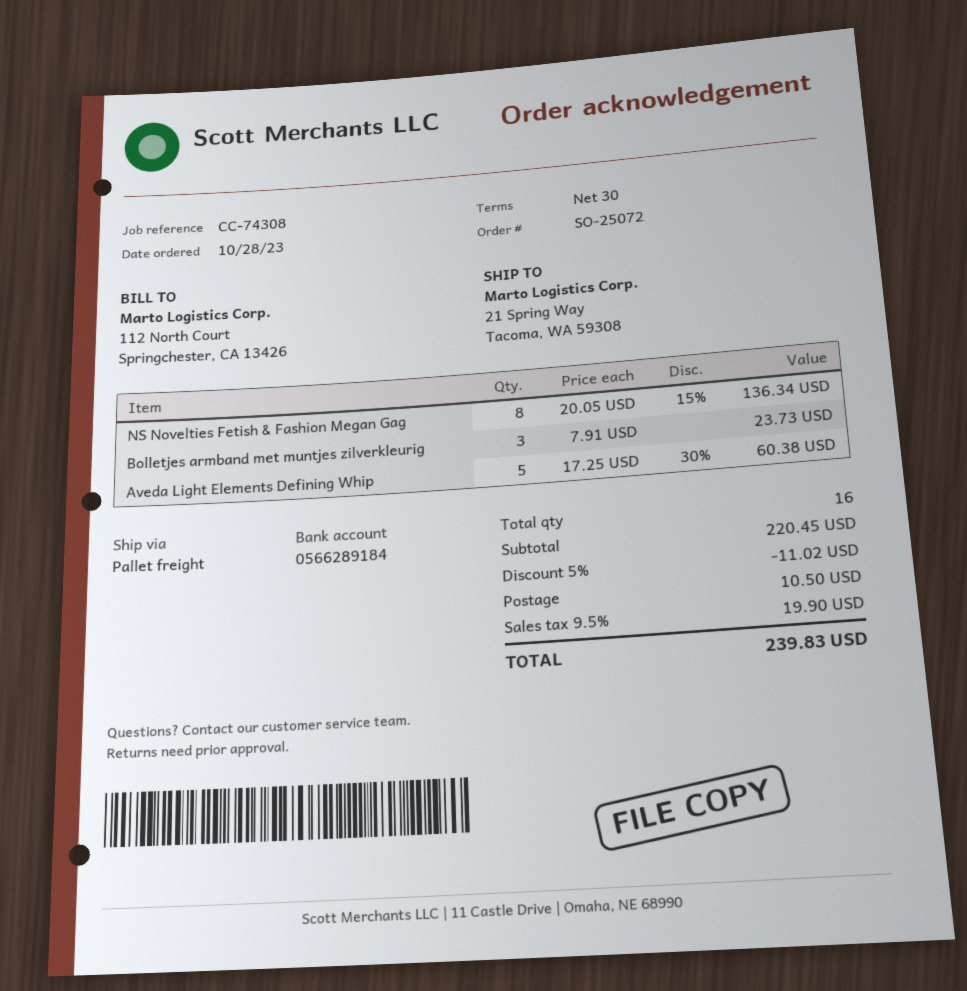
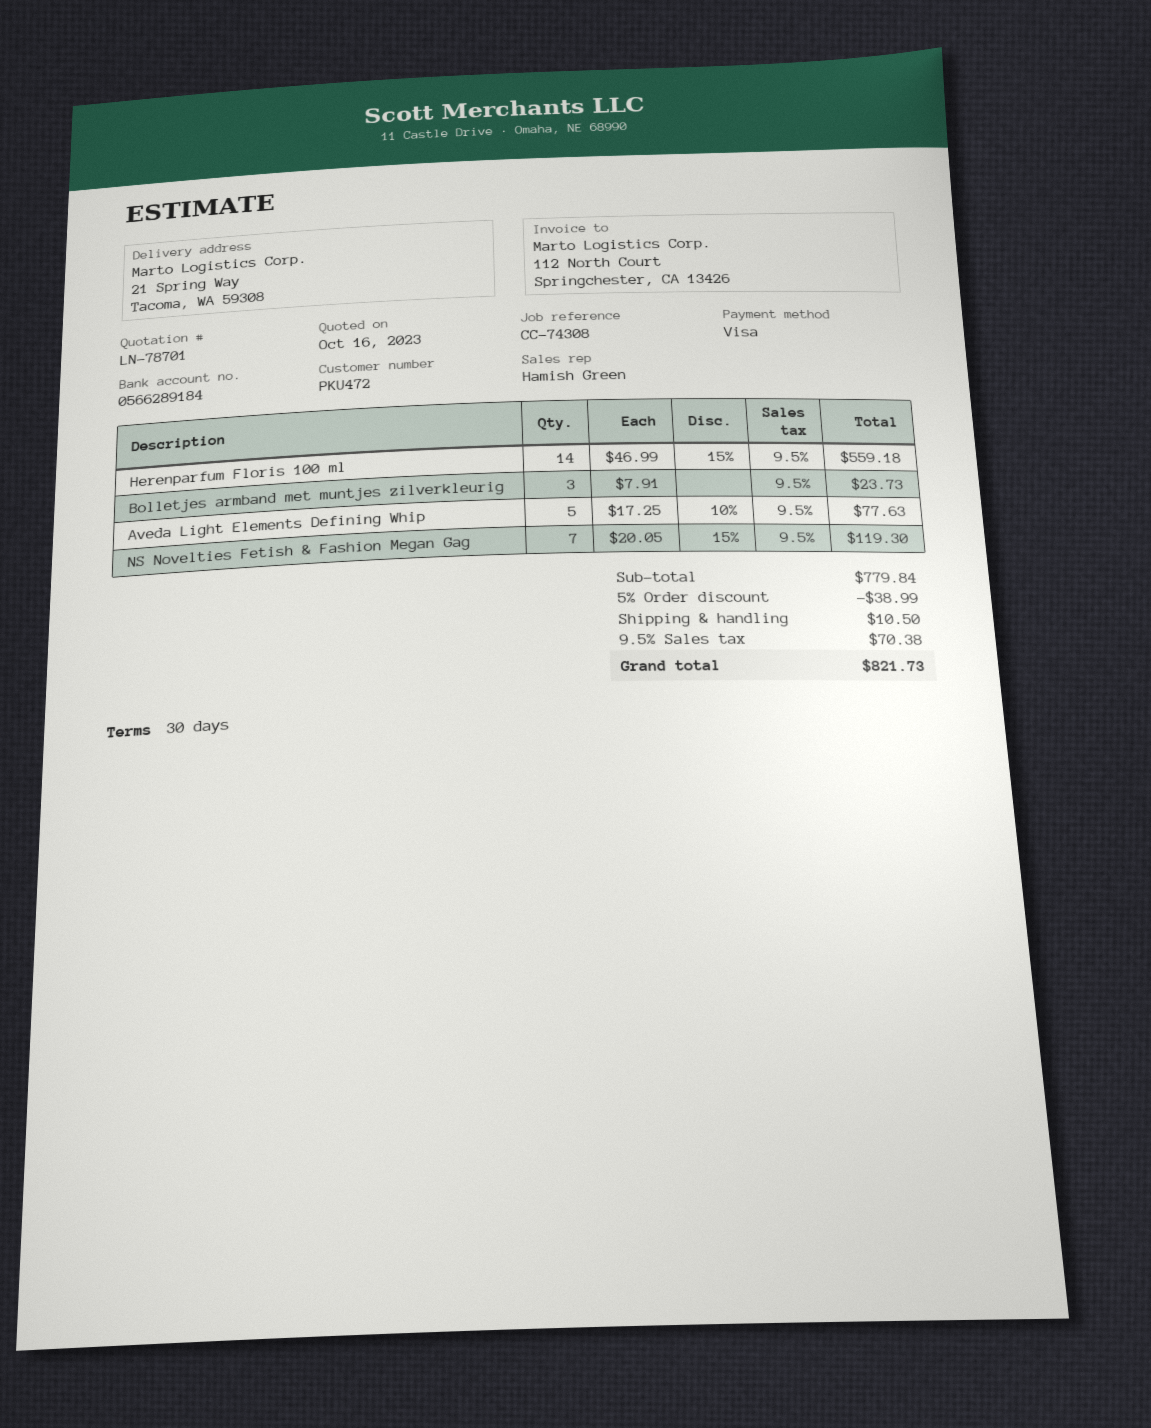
NS Novelties Fetish & Fashion Megan Gag: 8 x 20.05 - 15% = 136.34 -> 7 x 20.05 - 15% = 119.30
Aveda Light Elements Defining Whip: 5 x 17.25 - 30% = 60.38 -> 5 x 17.25 - 10% = 77.63
Herenparfum Floris 100 ml: none -> 14 x 46.99 - 15% = 559.18
subtotal: 220.45 -> 779.84
discount: 5% = 11.02 -> 5% = 38.99
tax: 9.5% = 19.90 -> 9.5% = 70.38
total: 239.83 -> 821.73

